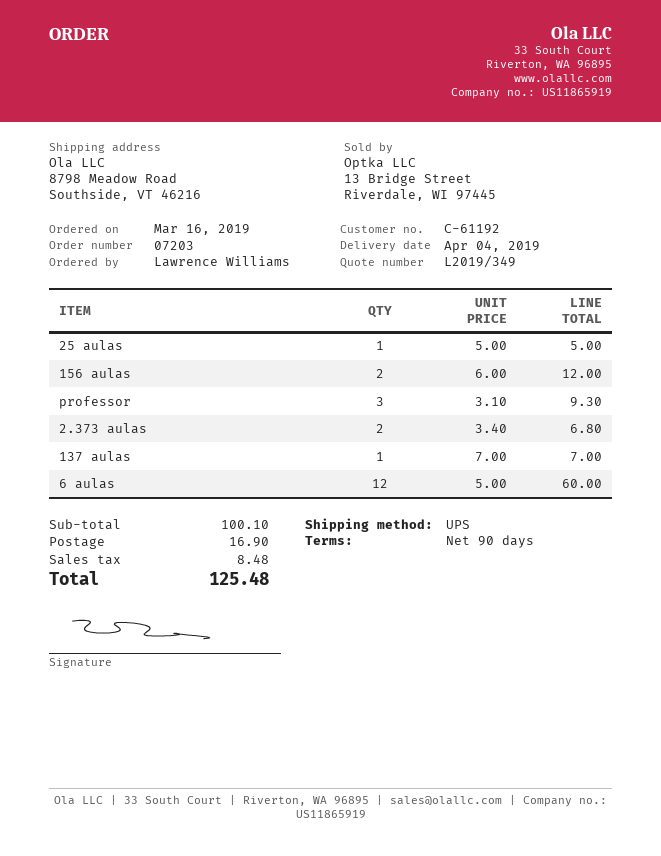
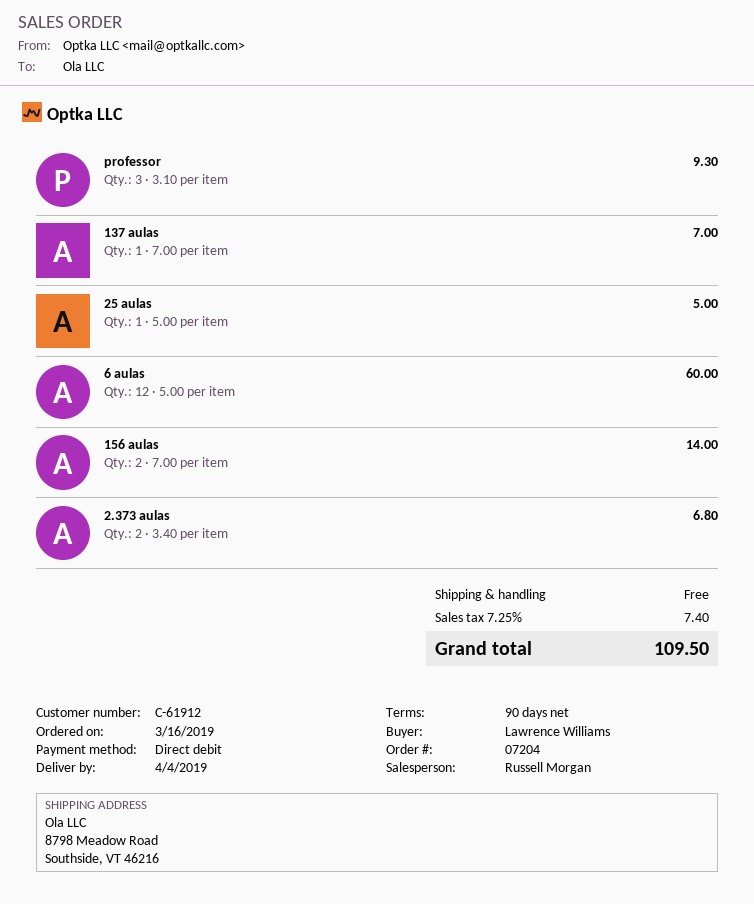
order number: 07203 -> 07204
customer number: C-61192 -> C-61912
156 aulas: 2 x 6.00 = 12.00 -> 2 x 7.00 = 14.00
shipping: 16.90 -> 0.00
tax: 8.48 -> 7.40
total: 125.48 -> 109.50

